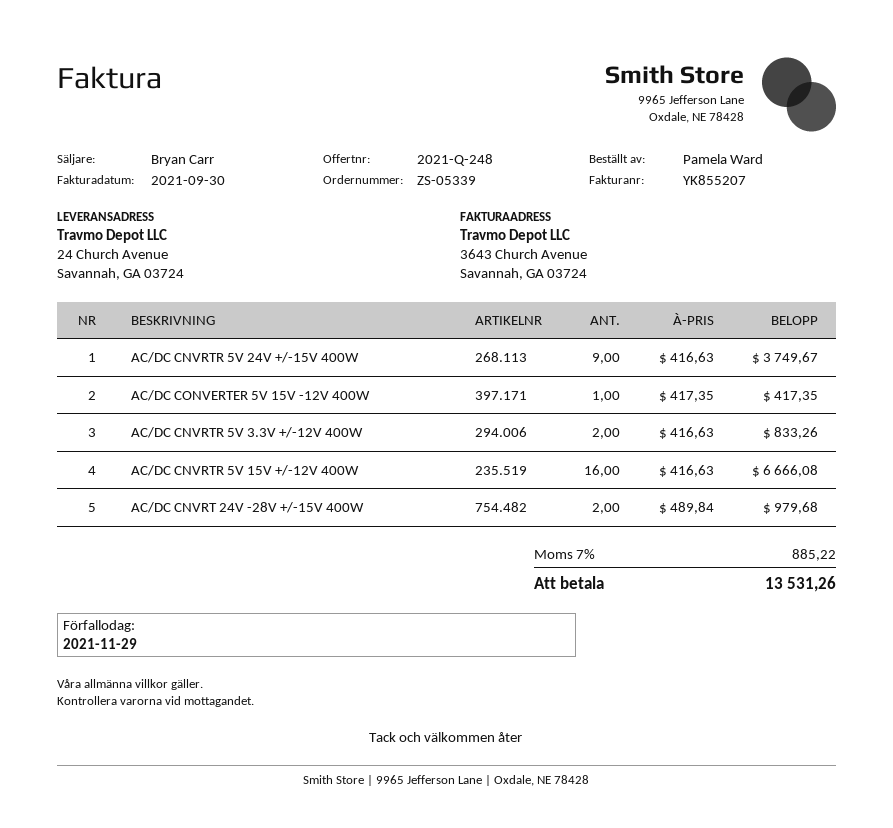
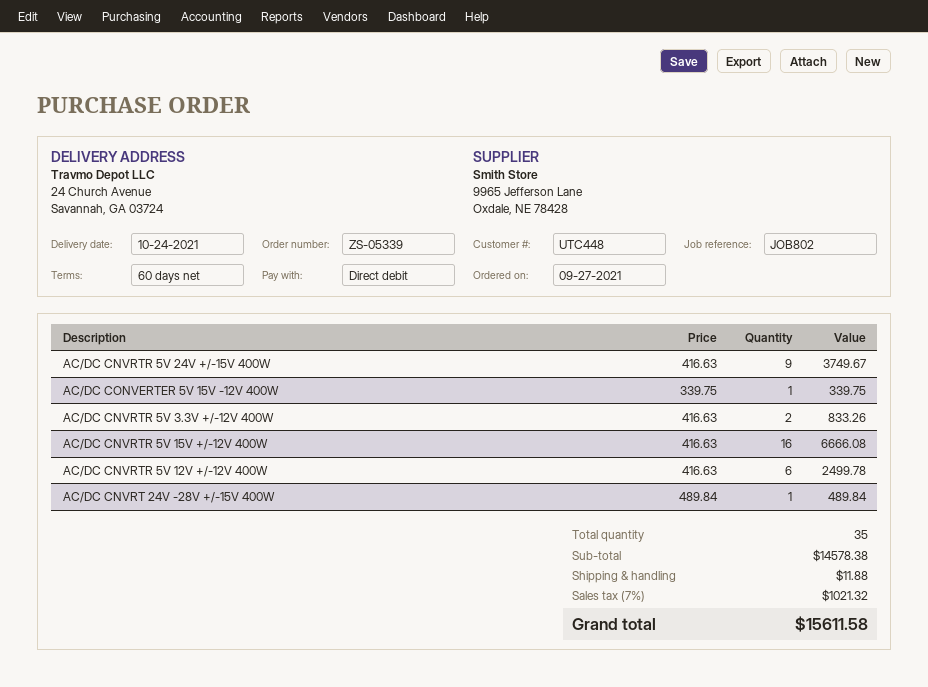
AC/DC CONVERTER 5V 15V -12V 400W: 1 x 417.35 = 417.35 -> 1 x 339.75 = 339.75
AC/DC CNVRT 24V -28V +/-15V 400W: 2 x 489.84 = 979.68 -> 1 x 489.84 = 489.84
AC/DC CNVRTR 5V 12V +/-12V 400W: none -> 6 x 416.63 = 2499.78
shipping: none -> 11.88
tax: 7% = 885.22 -> 7% = 1021.32
total: 13531.26 -> 15611.58

